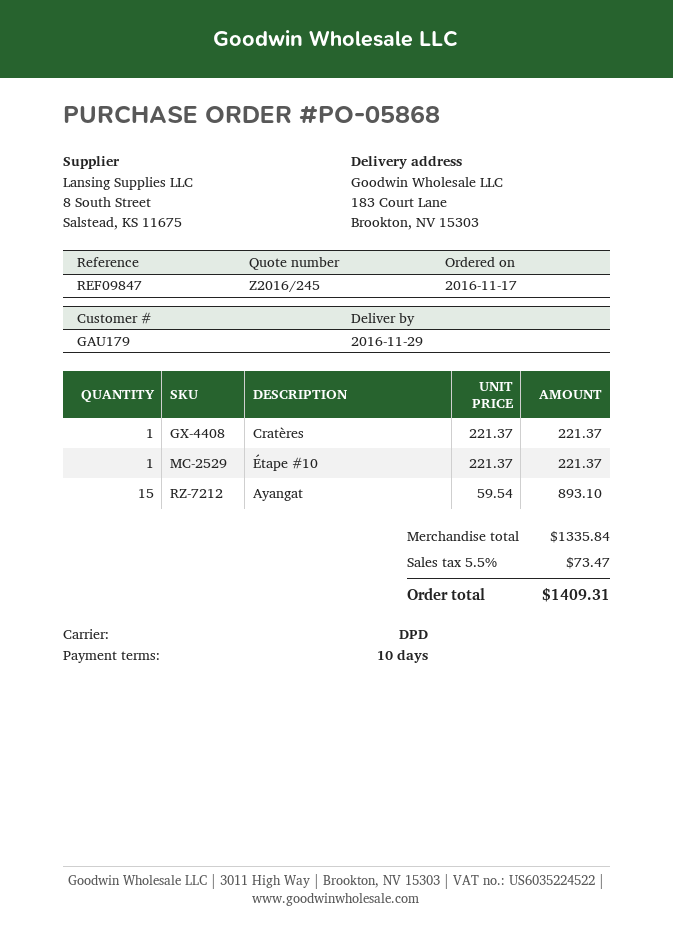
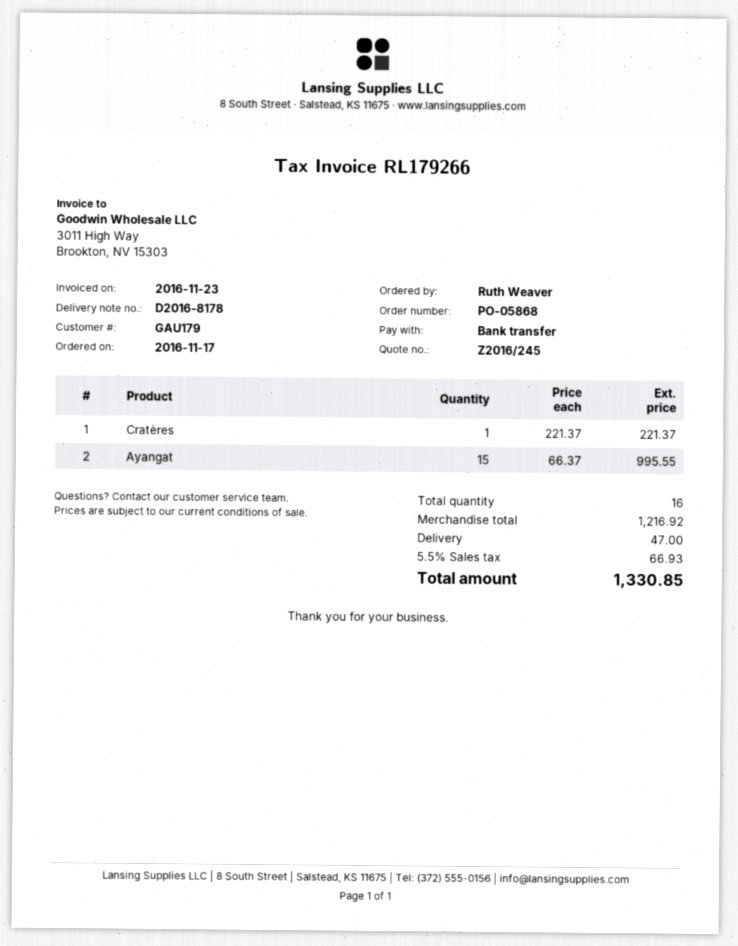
Étape #10: 1 x 221.37 = 221.37 -> none
Ayangat: 15 x 59.54 = 893.10 -> 15 x 66.37 = 995.55
subtotal: 1335.84 -> 1216.92
shipping: none -> 47.00
tax: 5.5% = 73.47 -> 5.5% = 66.93
total: 1409.31 -> 1330.85

